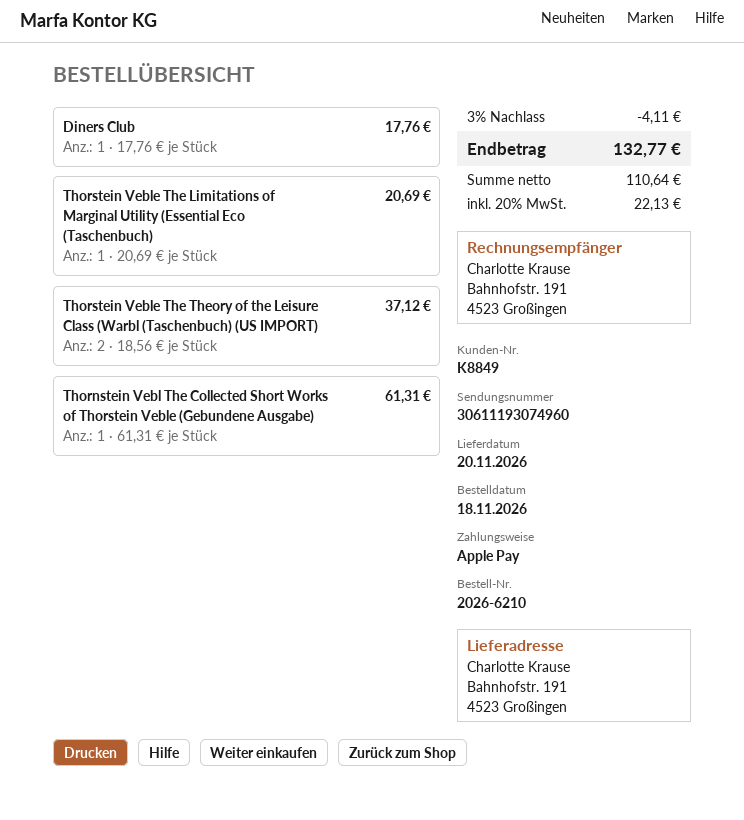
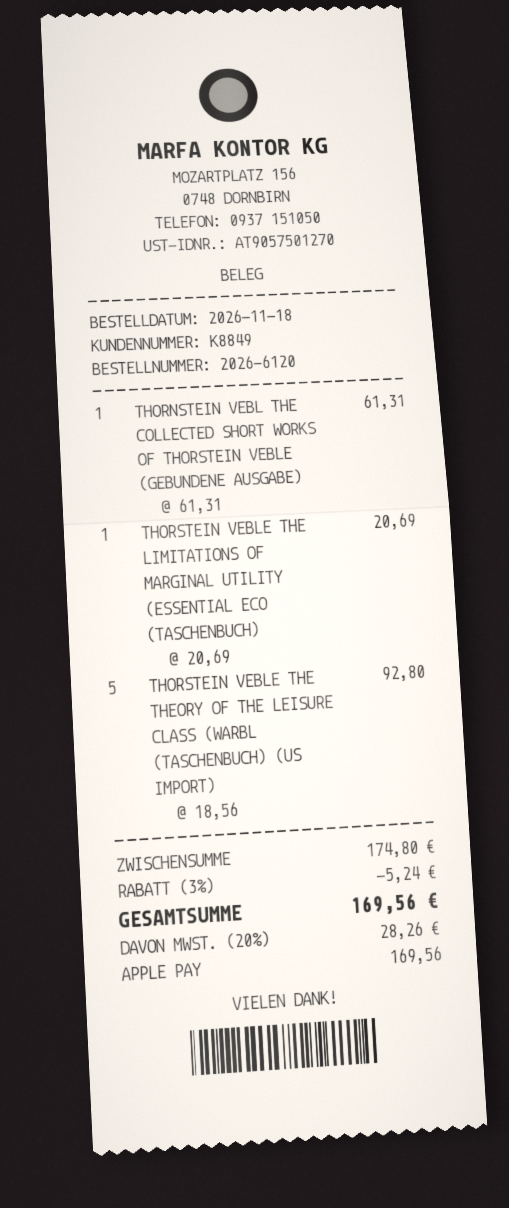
order number: 2026-6210 -> 2026-6120
Diners Club: 1 x 17.76 = 17.76 -> none
Thorstein Veble The Theory of the Leisure Class (Warbl (Taschenbuch) (US IMPORT): 2 x 18.56 = 37.12 -> 5 x 18.56 = 92.80
discount: 3% = 4.11 -> 3% = 5.24
tax: 20% = 22.13 -> 20% = 28.26
total: 132.77 -> 169.56

